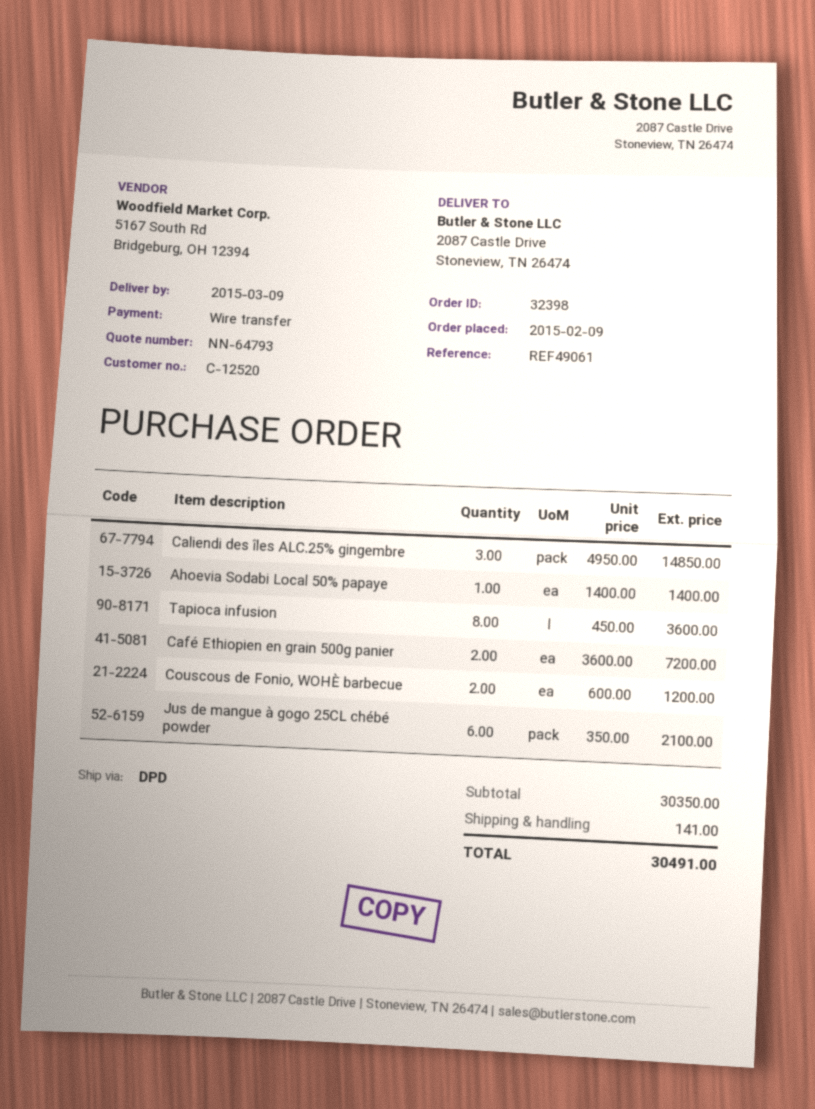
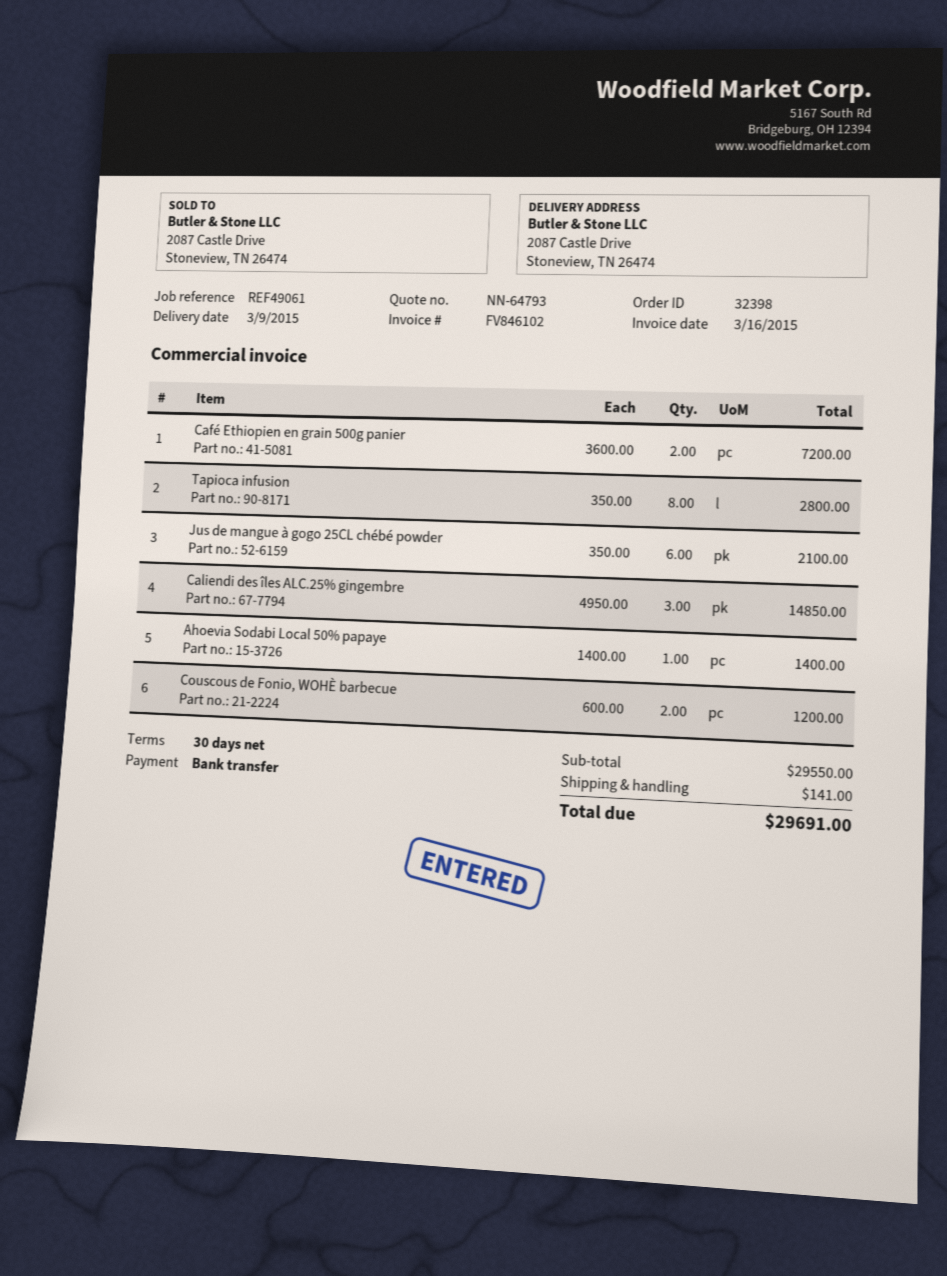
Tapioca infusion: 8 x 450.00 = 3600.00 -> 8 x 350.00 = 2800.00
subtotal: 30350.00 -> 29550.00
total: 30491.00 -> 29691.00

